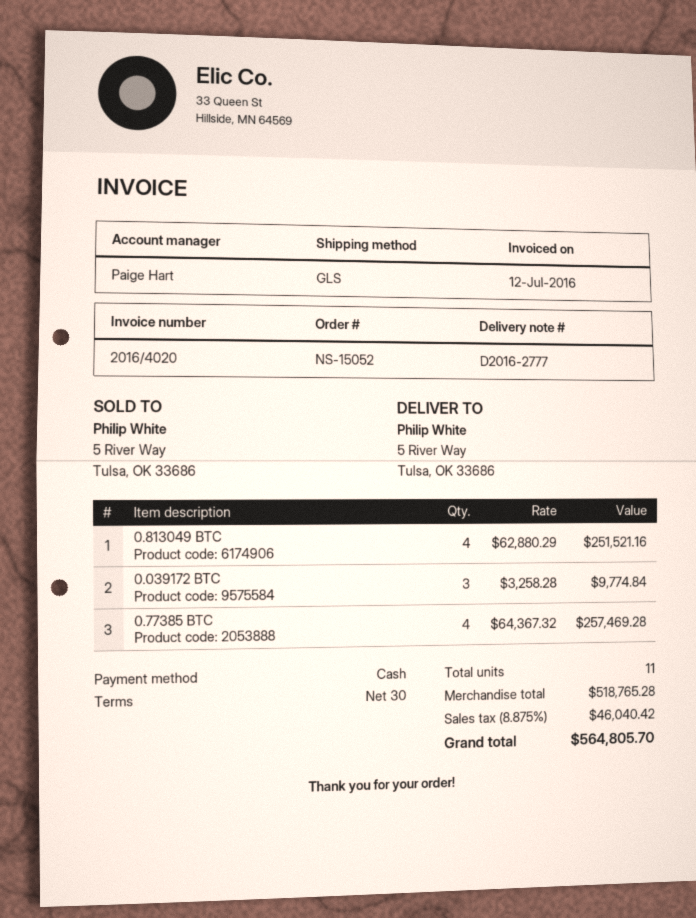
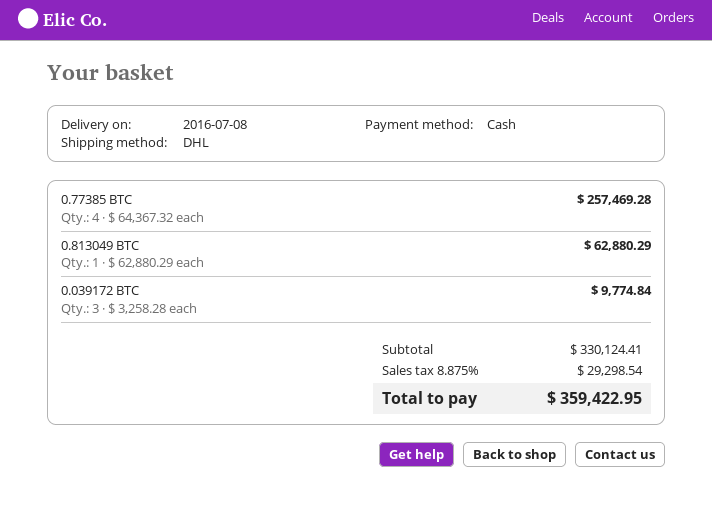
shipping method: GLS -> DHL
0.813049 BTC: 4 x 62880.29 = 251521.16 -> 1 x 62880.29 = 62880.29
subtotal: 518765.28 -> 330124.41
tax: 8.875% = 46040.42 -> 8.875% = 29298.54
total: 564805.70 -> 359422.95

